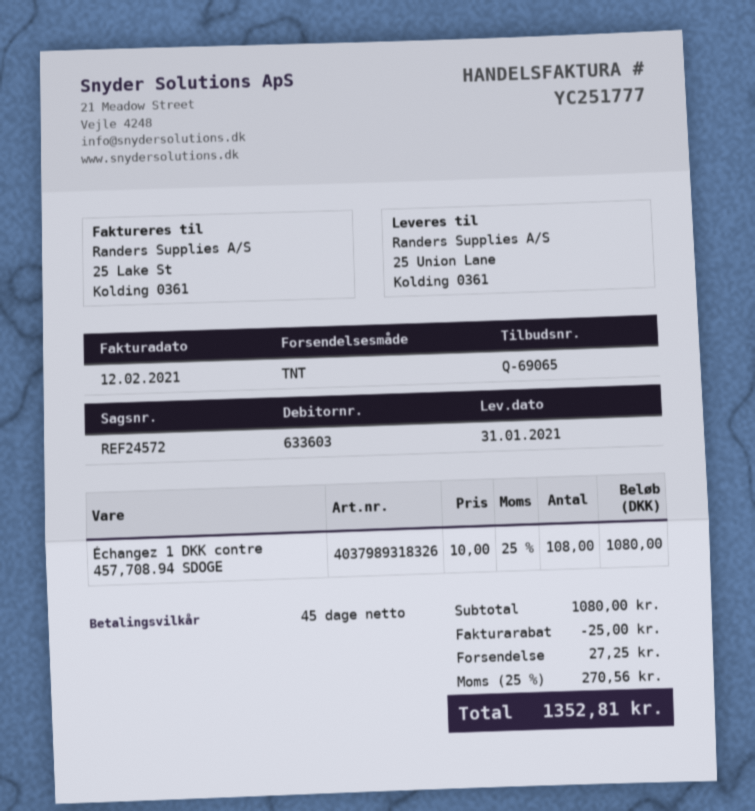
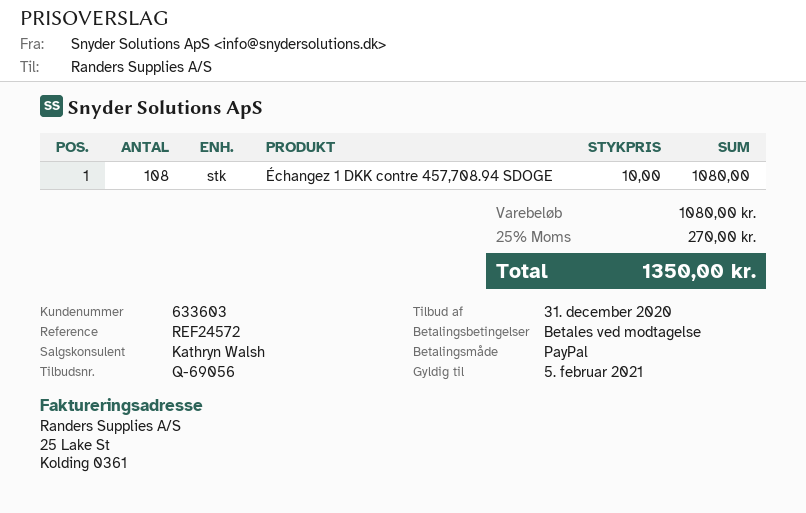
quote number: Q-69065 -> Q-69056
payment terms: 45 days -> on receipt
discount: 25.00 -> none
shipping: 27.25 -> none
tax: 25% = 270.56 -> 25% = 270.00
total: 1352.81 -> 1350.00

